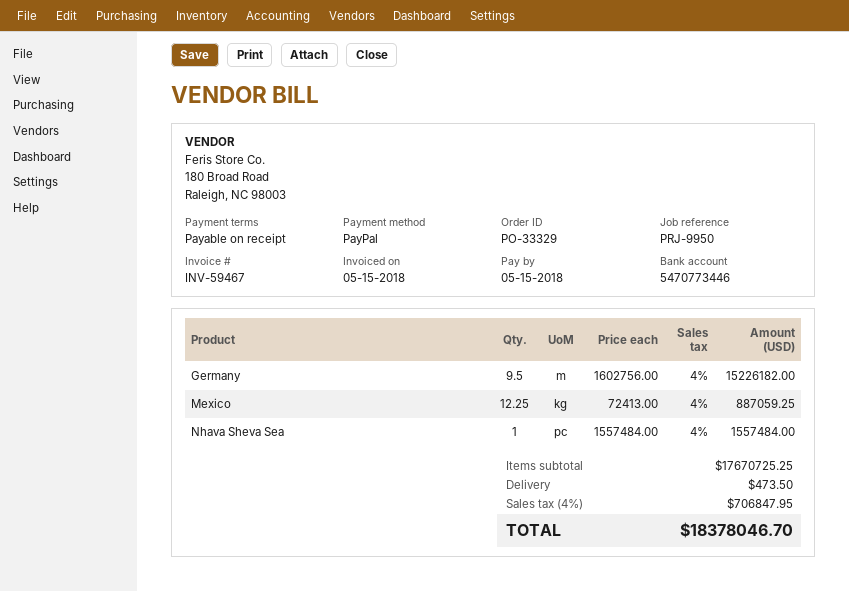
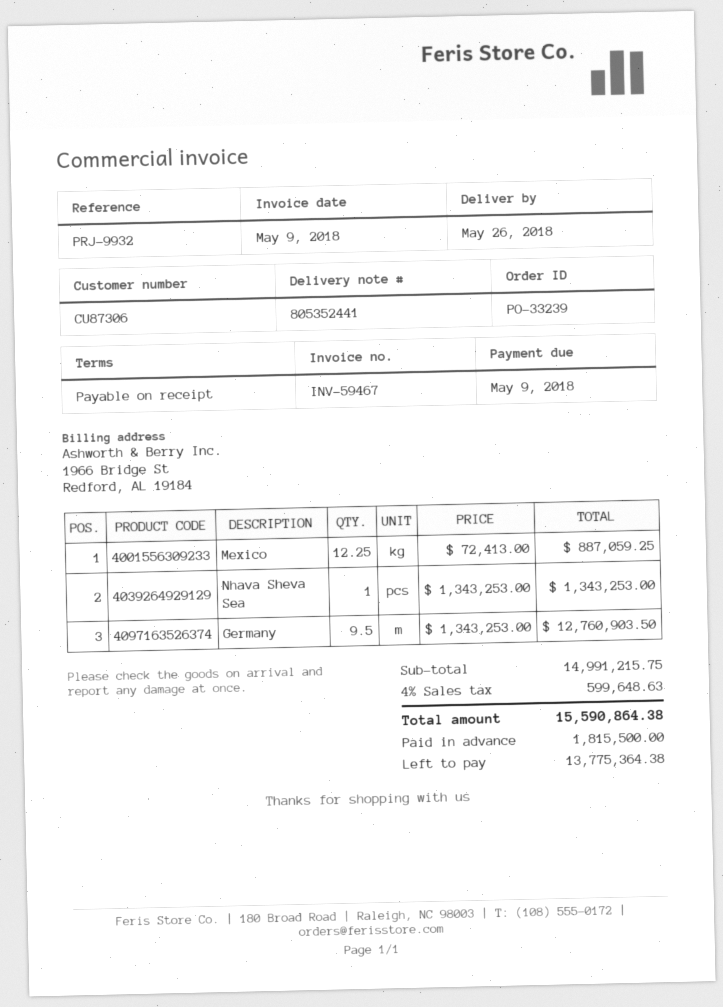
order number: PO-33329 -> PO-33239
invoice date: 2018-05-15 -> 2018-05-09
due date: 2018-05-15 -> 2018-05-09
reference: PRJ-9950 -> PRJ-9932
Germany: 9.5 x 1602756.00 = 15226182.00 -> 9.5 x 1343253.00 = 12760903.50
Nhava Sheva Sea: 1 x 1557484.00 = 1557484.00 -> 1 x 1343253.00 = 1343253.00
subtotal: 17670725.25 -> 14991215.75
shipping: 473.50 -> none
tax: 4% = 706847.95 -> 4% = 599648.63
total: 18378046.70 -> 15590864.38

